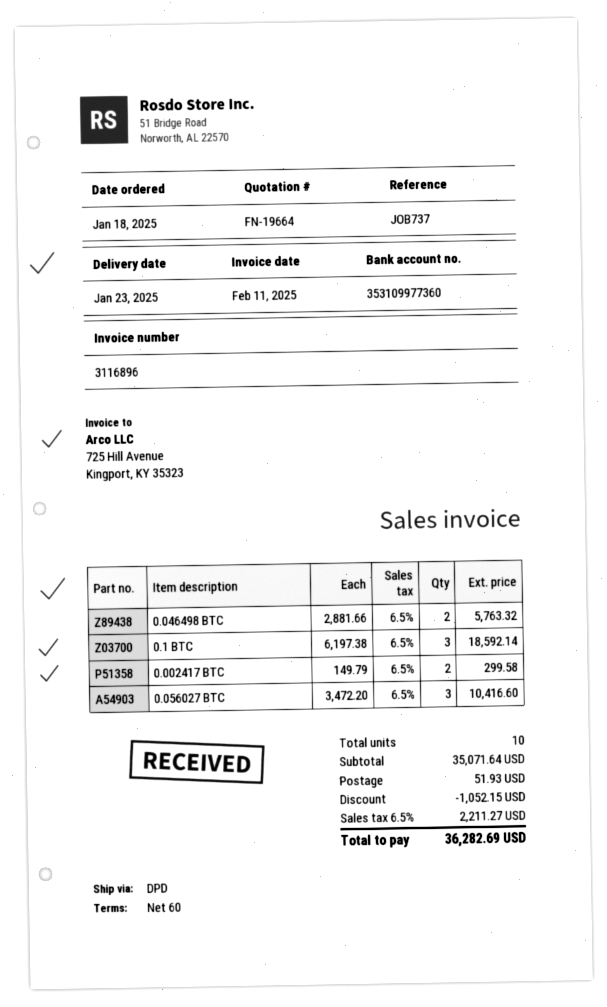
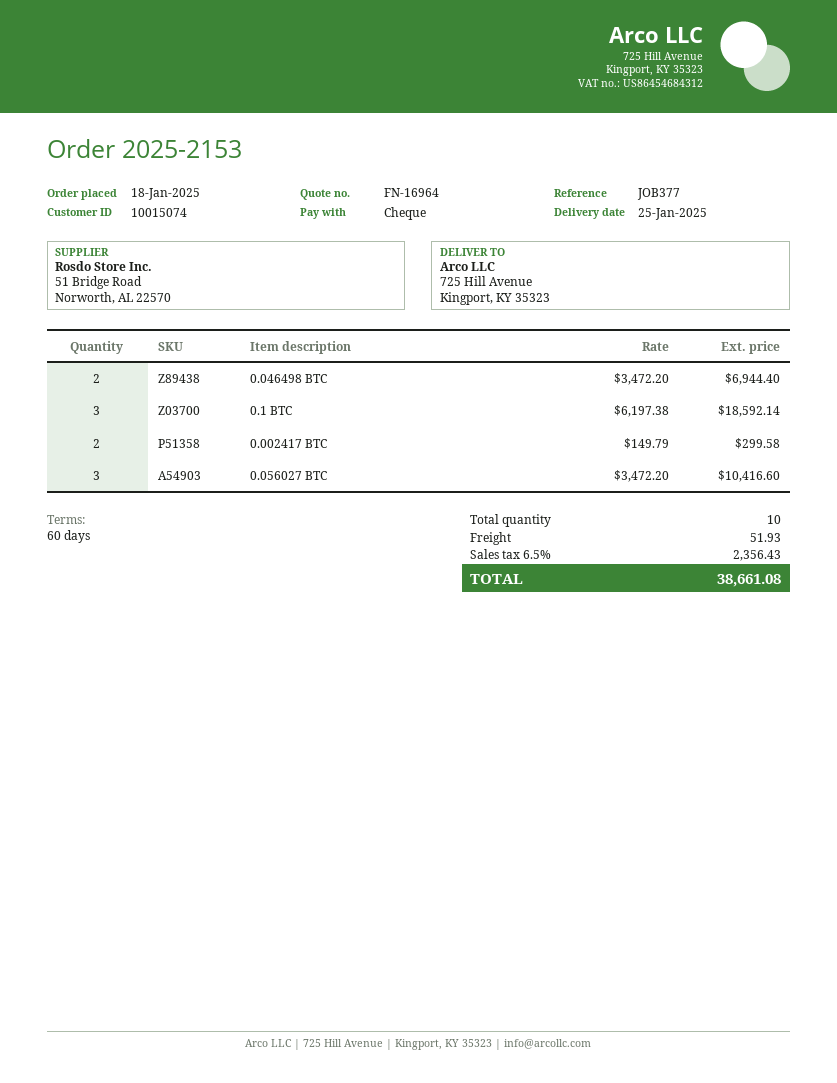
quote number: FN-19664 -> FN-16964
delivery date: 2025-01-23 -> 2025-01-25
reference: JOB737 -> JOB377
0.046498 BTC: 2 x 2881.66 = 5763.32 -> 2 x 3472.20 = 6944.40
discount: 1052.15 -> none
tax: 6.5% = 2211.27 -> 6.5% = 2356.43
total: 36282.69 -> 38661.08

